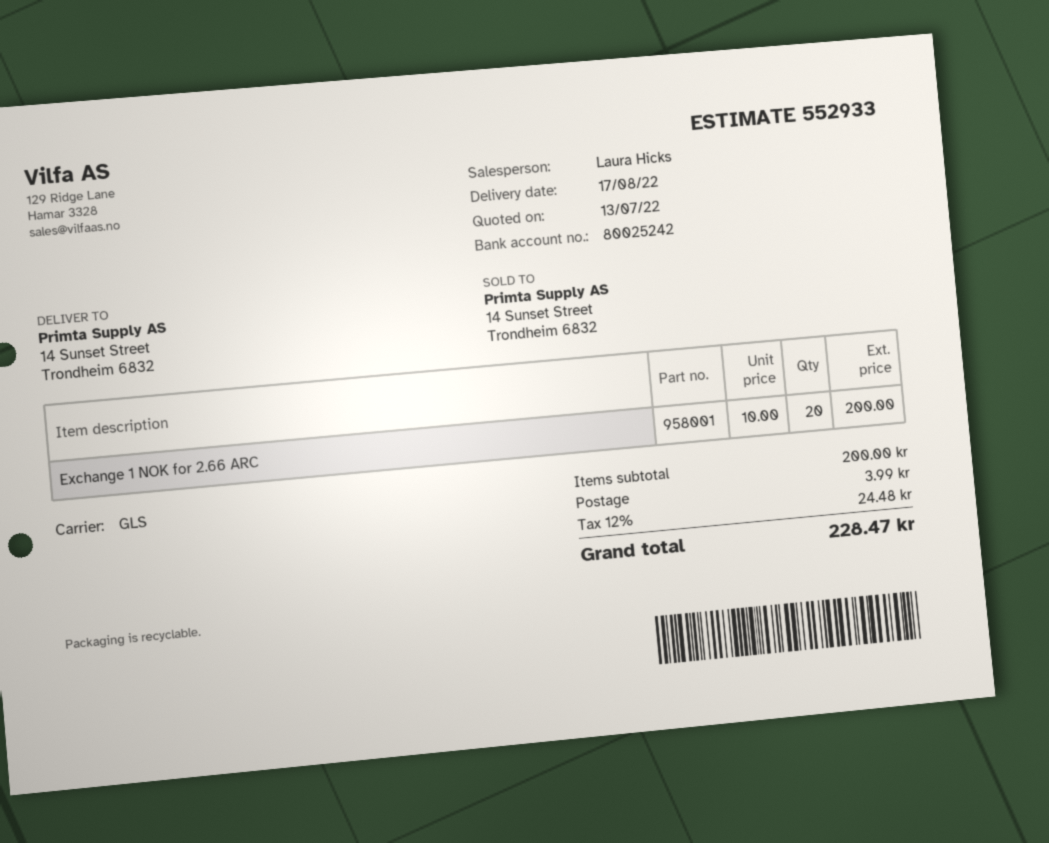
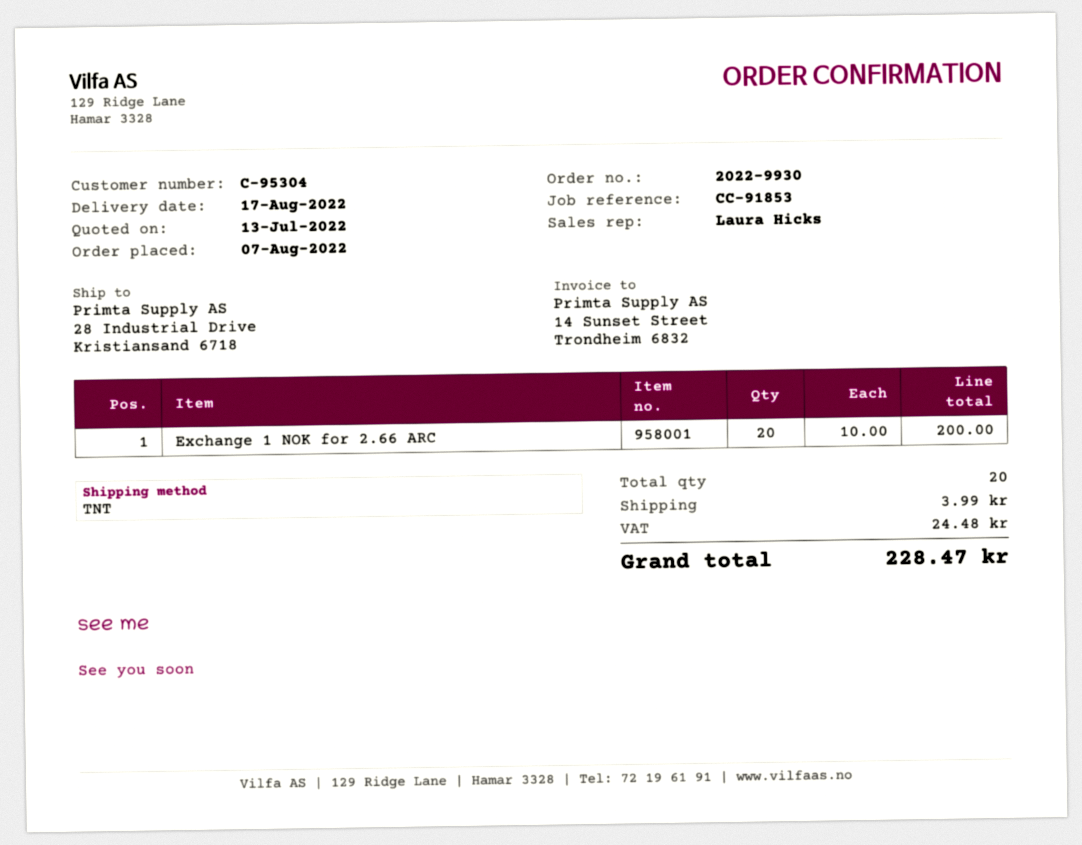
shipping method: GLS -> TNT
ship to: 14 Sunset Street, Trondheim 6832 -> 28 Industrial Drive, Kristiansand 6718

